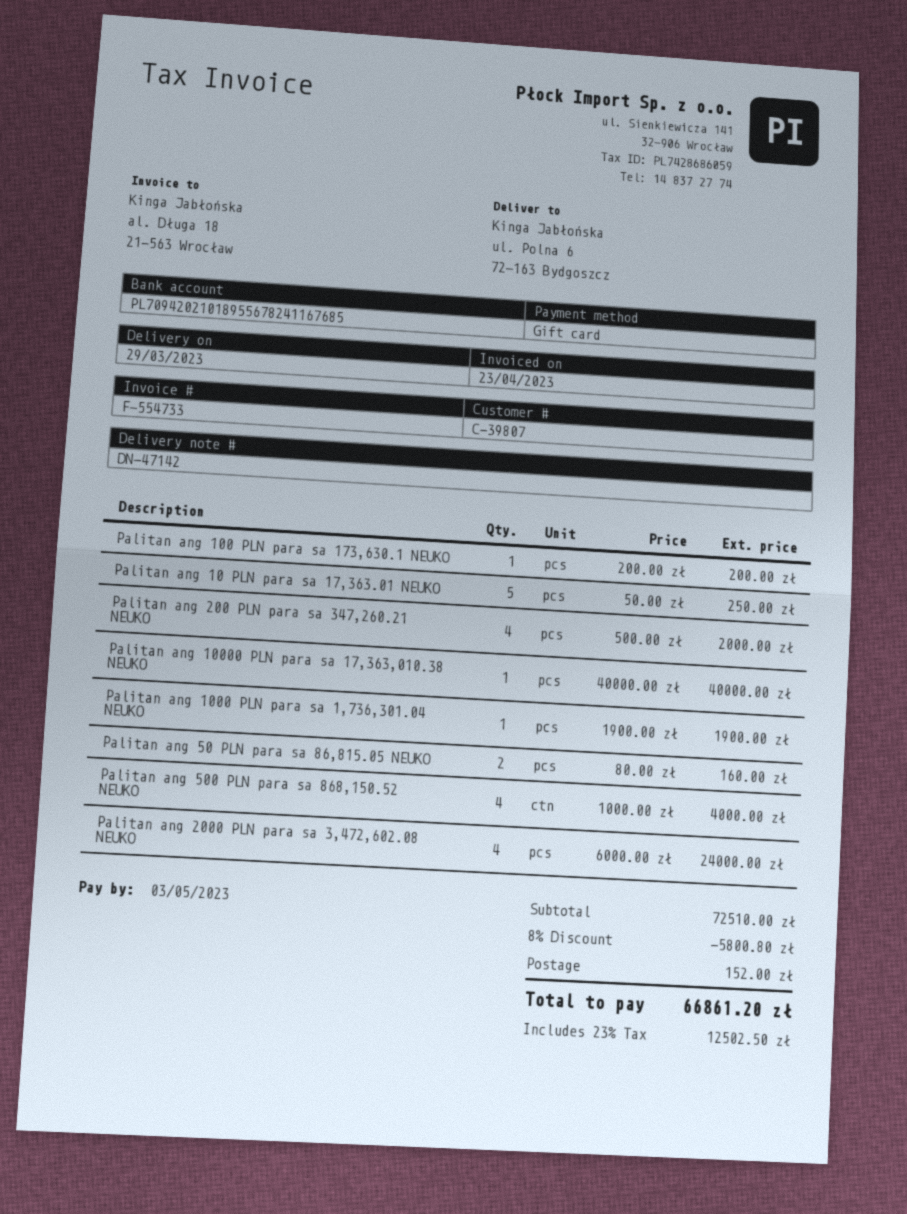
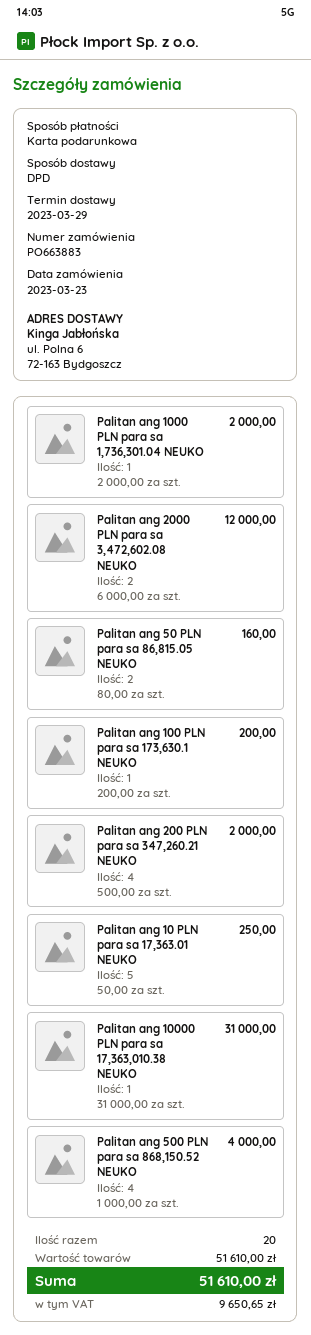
Palitan ang 10000 PLN para sa 17,363,010.38 NEUKO: 1 x 40000.00 = 40000.00 -> 1 x 31000.00 = 31000.00
Palitan ang 1000 PLN para sa 1,736,301.04 NEUKO: 1 x 1900.00 = 1900.00 -> 1 x 2000.00 = 2000.00
Palitan ang 2000 PLN para sa 3,472,602.08 NEUKO: 4 x 6000.00 = 24000.00 -> 2 x 6000.00 = 12000.00
subtotal: 72510.00 -> 51610.00
discount: 8% = 5800.80 -> none
shipping: 152.00 -> none
tax: 12502.50 -> 9650.65
total: 66861.20 -> 51610.00

